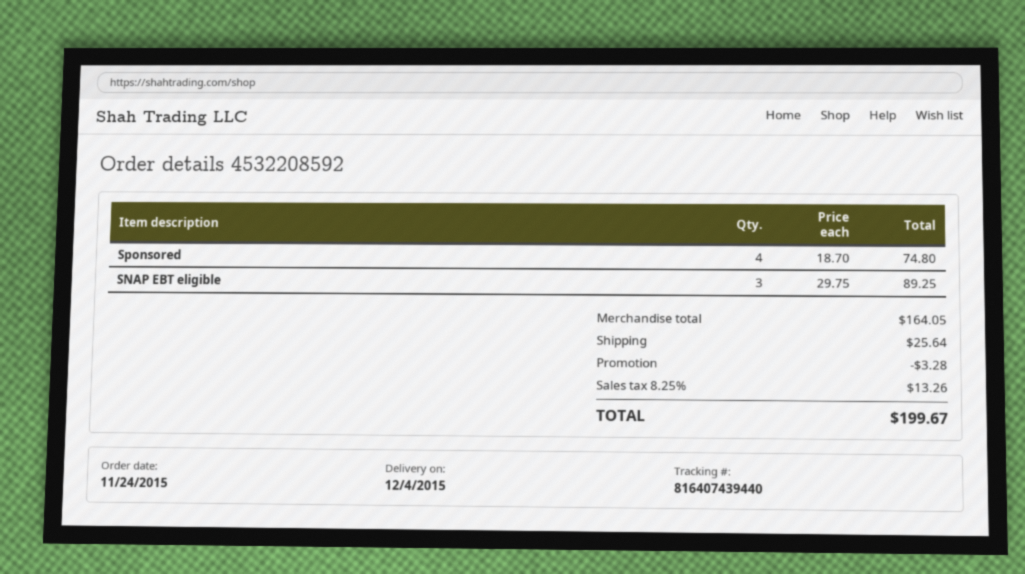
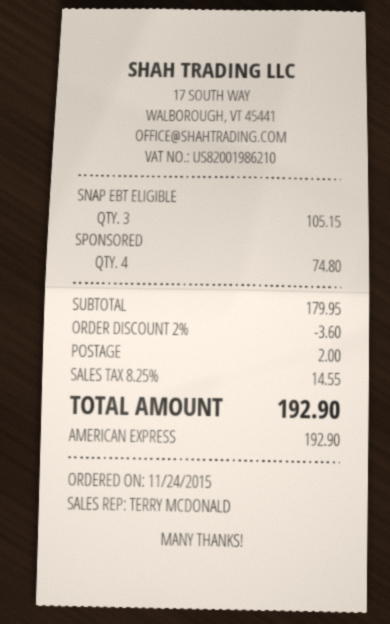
SNAP EBT eligible: 3 for 89.25 -> 3 for 105.15
subtotal: 164.05 -> 179.95
discount: 3.28 -> 3.60
shipping: 25.64 -> 2.00
tax: 8.25% = 13.26 -> 8.25% = 14.55
total: 199.67 -> 192.90

